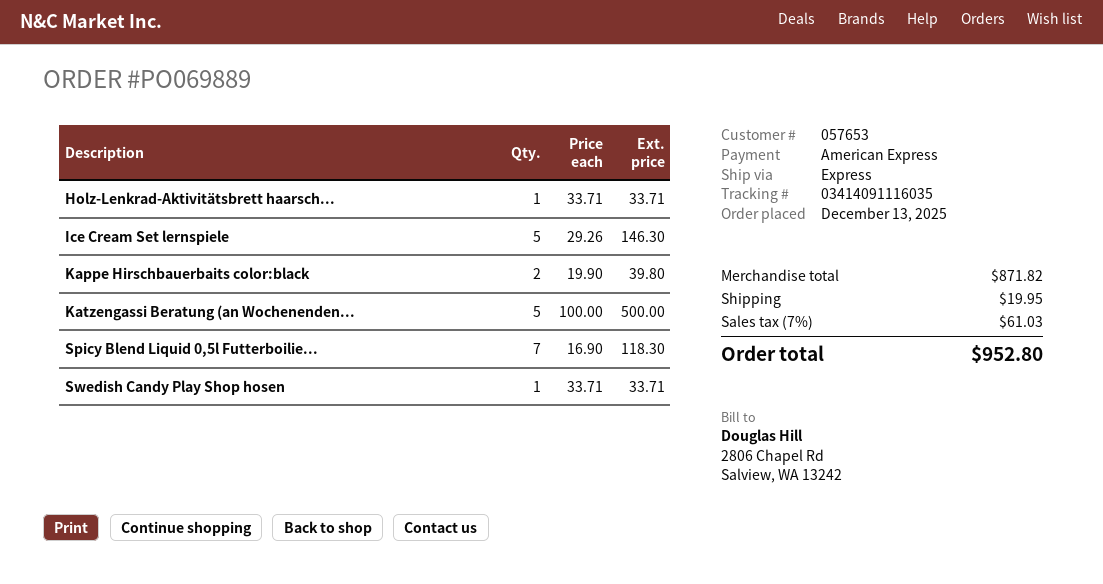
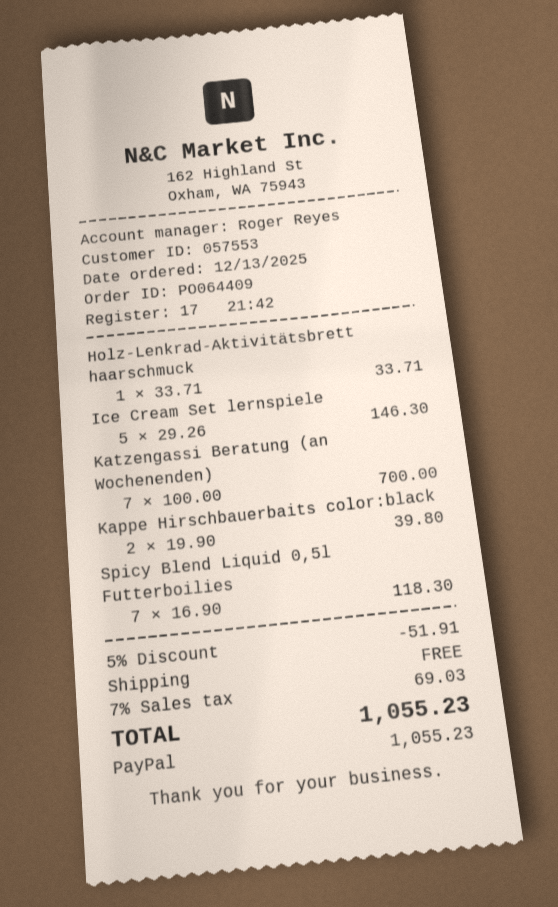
order number: PO069889 -> PO064409
customer number: 057653 -> 057553
payment method: American Express -> PayPal
Katzengassi Beratung (an Wochenenden...: 5 x 100.00 = 500.00 -> 7 x 100.00 = 700.00
Swedish Candy Play Shop hosen: 1 x 33.71 = 33.71 -> none
discount: none -> 5% = 51.91
shipping: 19.95 -> 0.00
tax: 7% = 61.03 -> 7% = 69.03
total: 952.80 -> 1055.23

